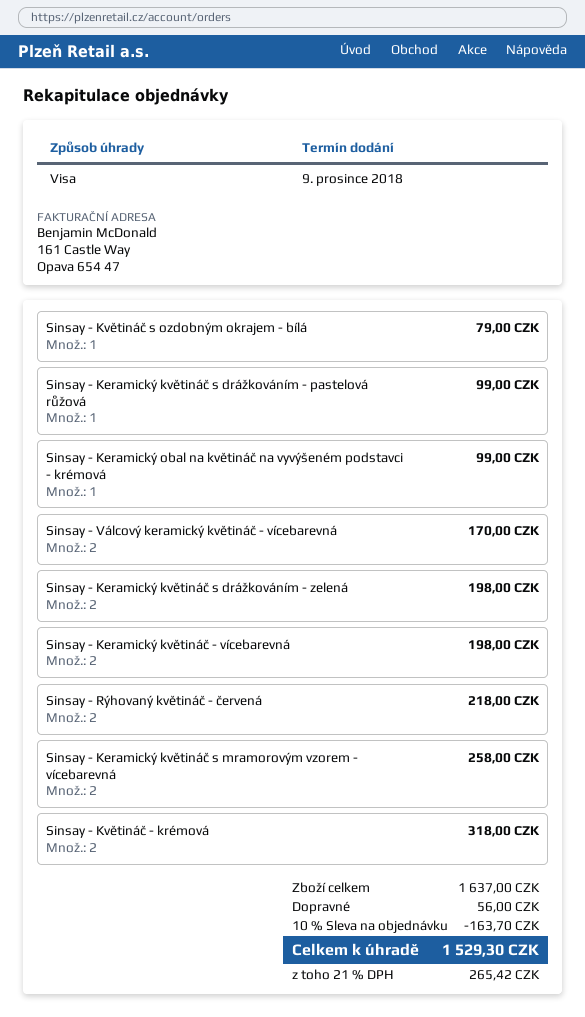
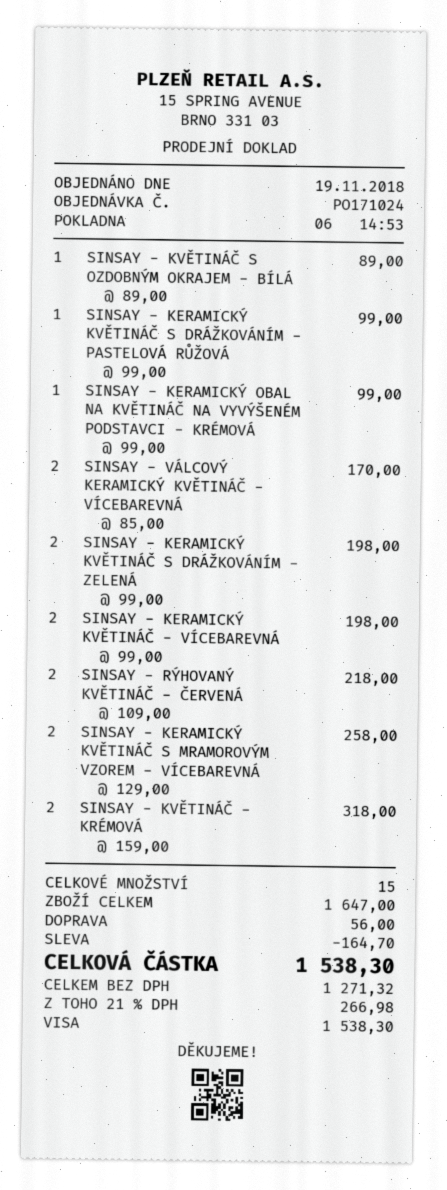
Sinsay - Květináč s ozdobným okrajem - bílá: 1 for 79.00 -> 1 for 89.00
subtotal: 1637.00 -> 1647.00
discount: 163.70 -> 164.70
tax: 21% = 265.42 -> 21% = 266.98
total: 1529.30 -> 1538.30

